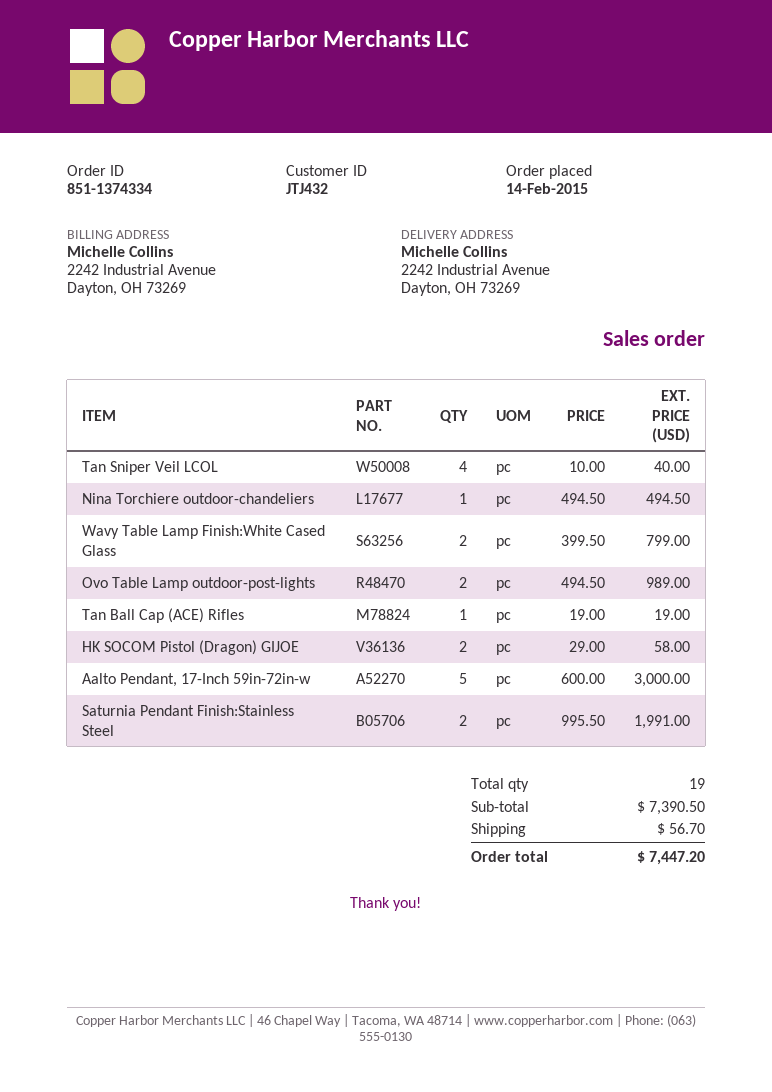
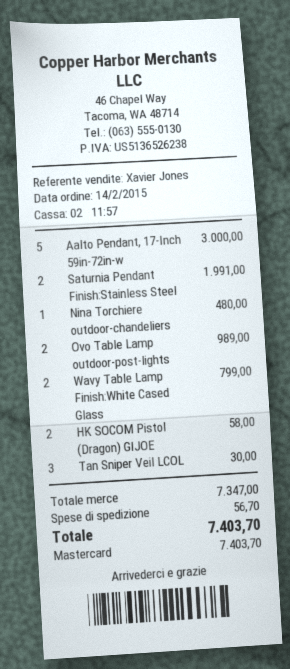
Tan Sniper Veil LCOL: 4 for 40.00 -> 3 for 30.00
Nina Torchiere outdoor-chandeliers: 1 for 494.50 -> 1 for 480.00
Tan Ball Cap (ACE) Rifles: 1 for 19.00 -> none
subtotal: 7390.50 -> 7347.00
total: 7447.20 -> 7403.70

